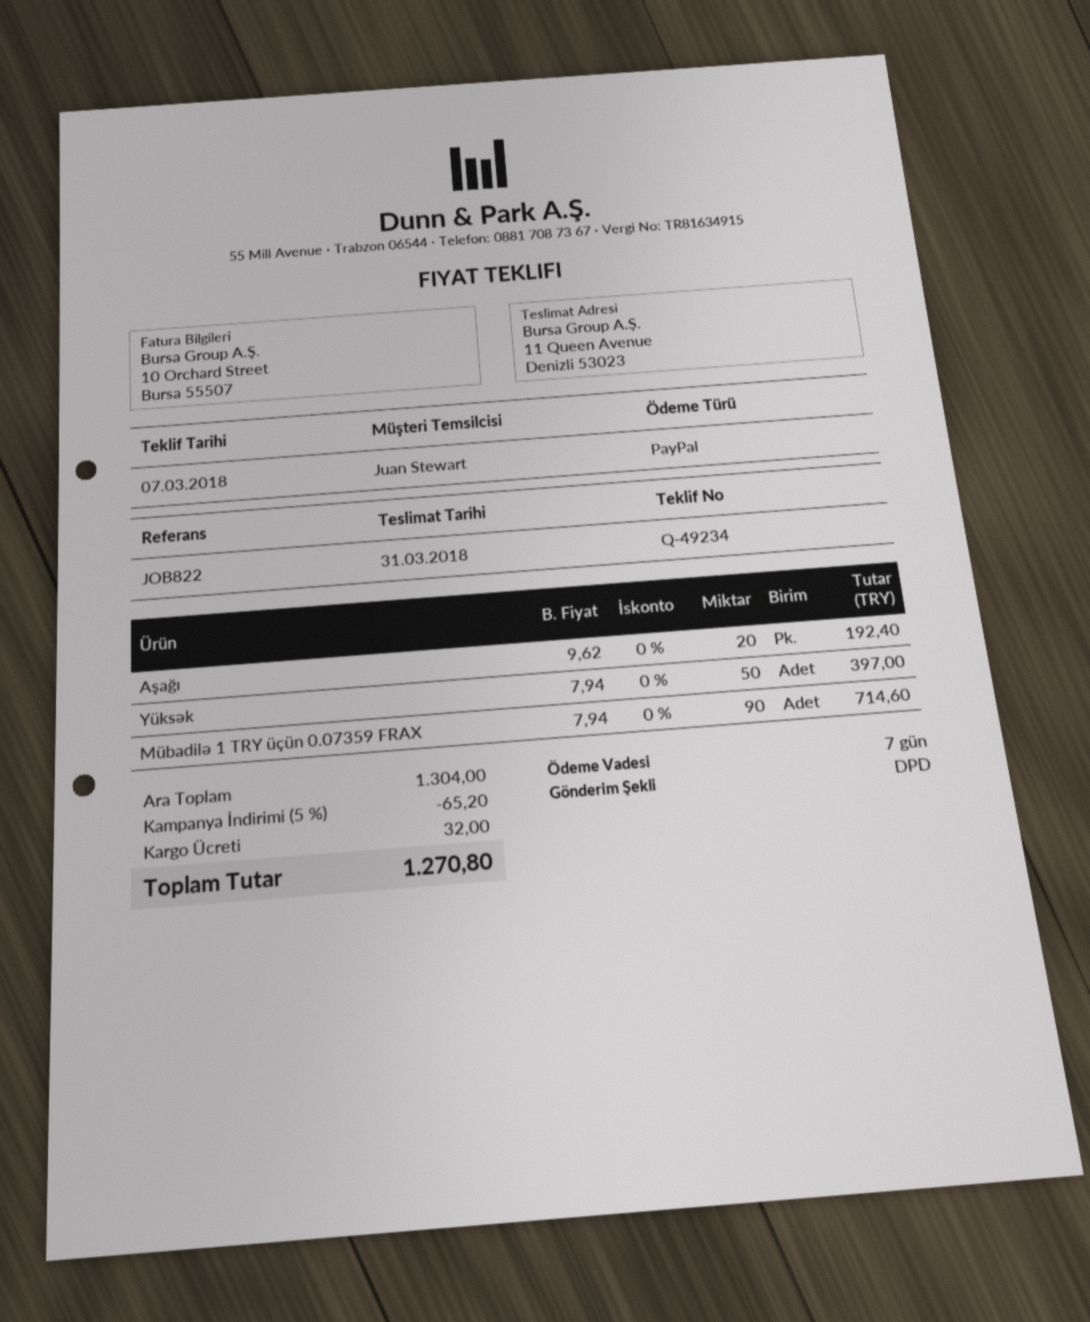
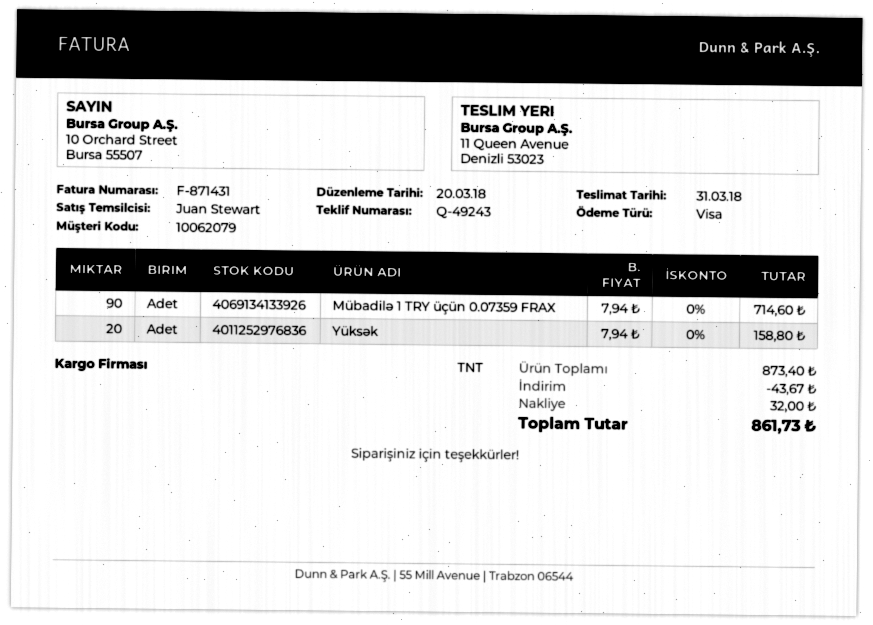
quote number: Q-49234 -> Q-49243
payment method: PayPal -> Visa
shipping method: DPD -> TNT
Aşağı: 20 x 9.62 = 192.40 -> none
Yüksək: 50 x 7.94 = 397.00 -> 20 x 7.94 = 158.80
subtotal: 1304.00 -> 873.40
discount: 65.20 -> 43.67
total: 1270.80 -> 861.73

